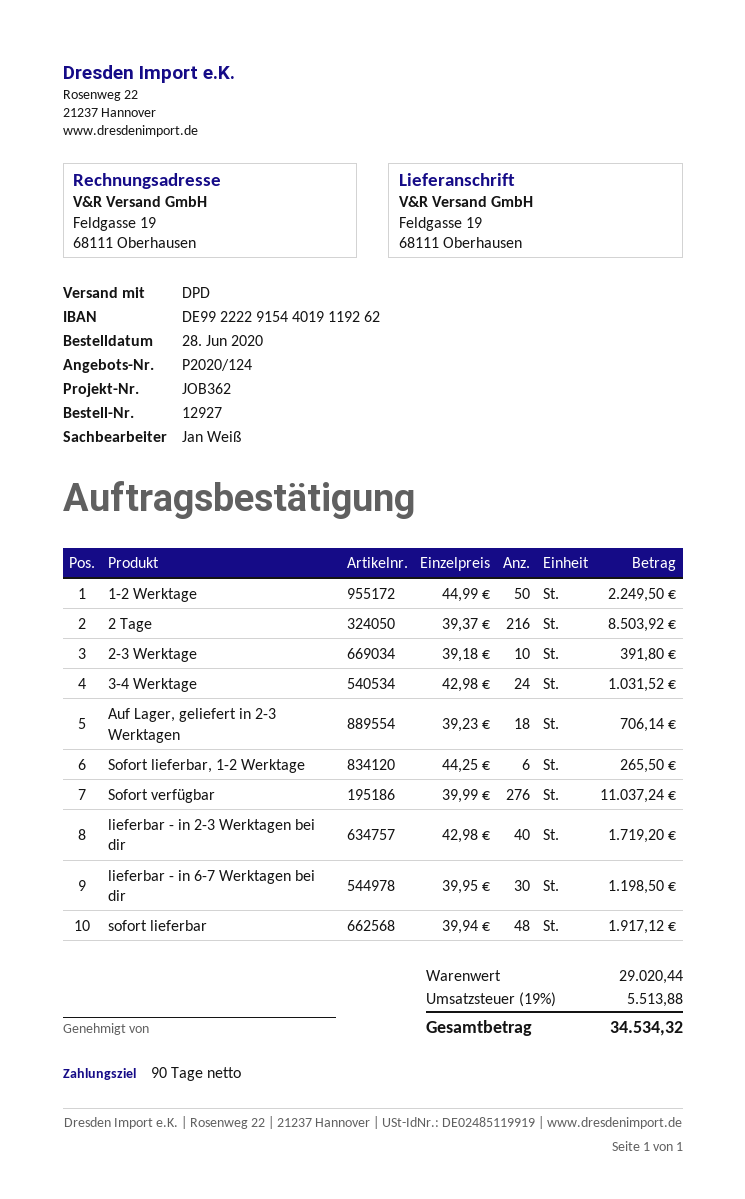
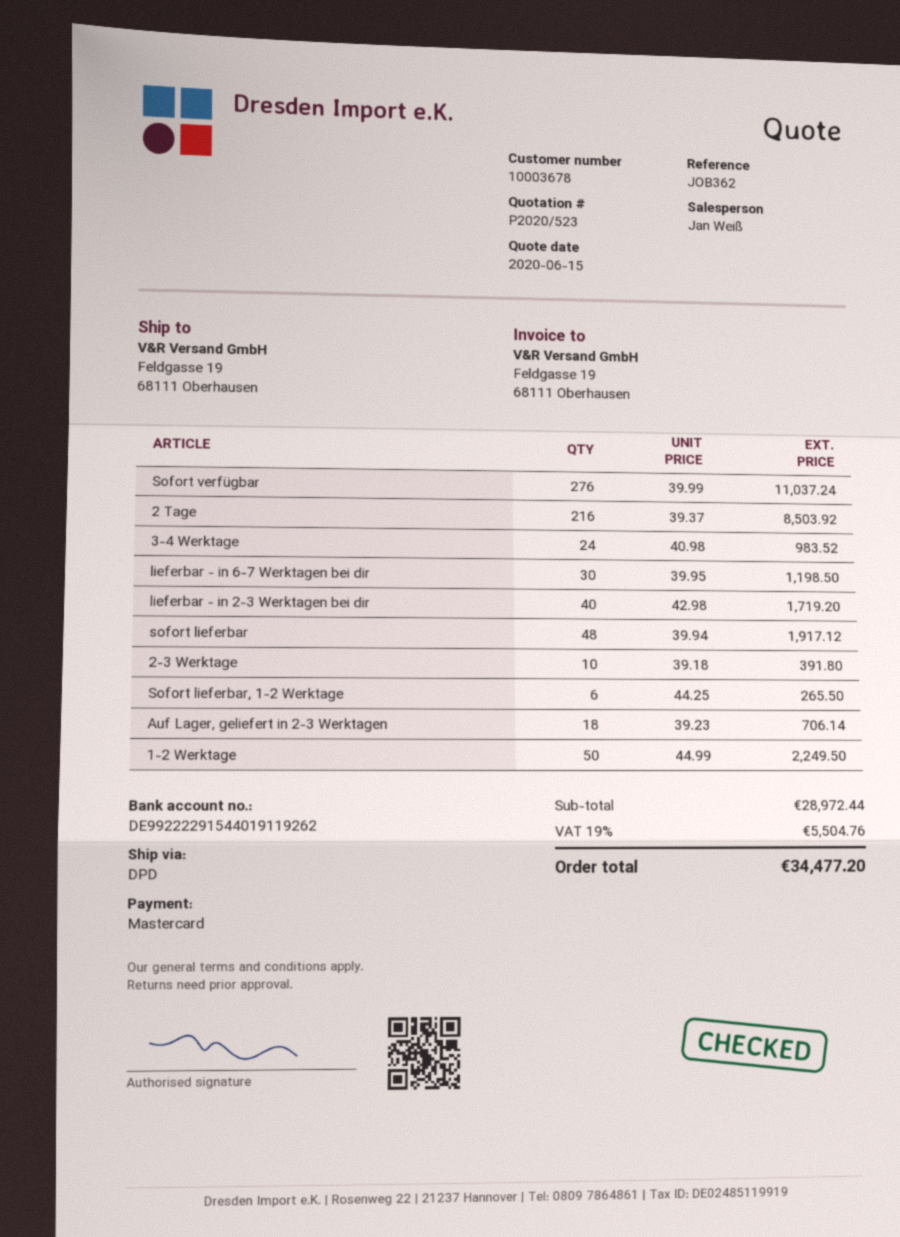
quote number: P2020/124 -> P2020/523
3-4 Werktage: 24 x 42.98 = 1031.52 -> 24 x 40.98 = 983.52
subtotal: 29020.44 -> 28972.44
tax: 19% = 5513.88 -> 19% = 5504.76
total: 34534.32 -> 34477.20

